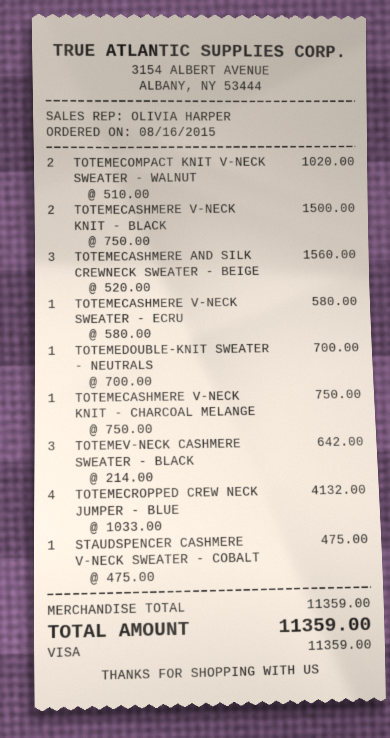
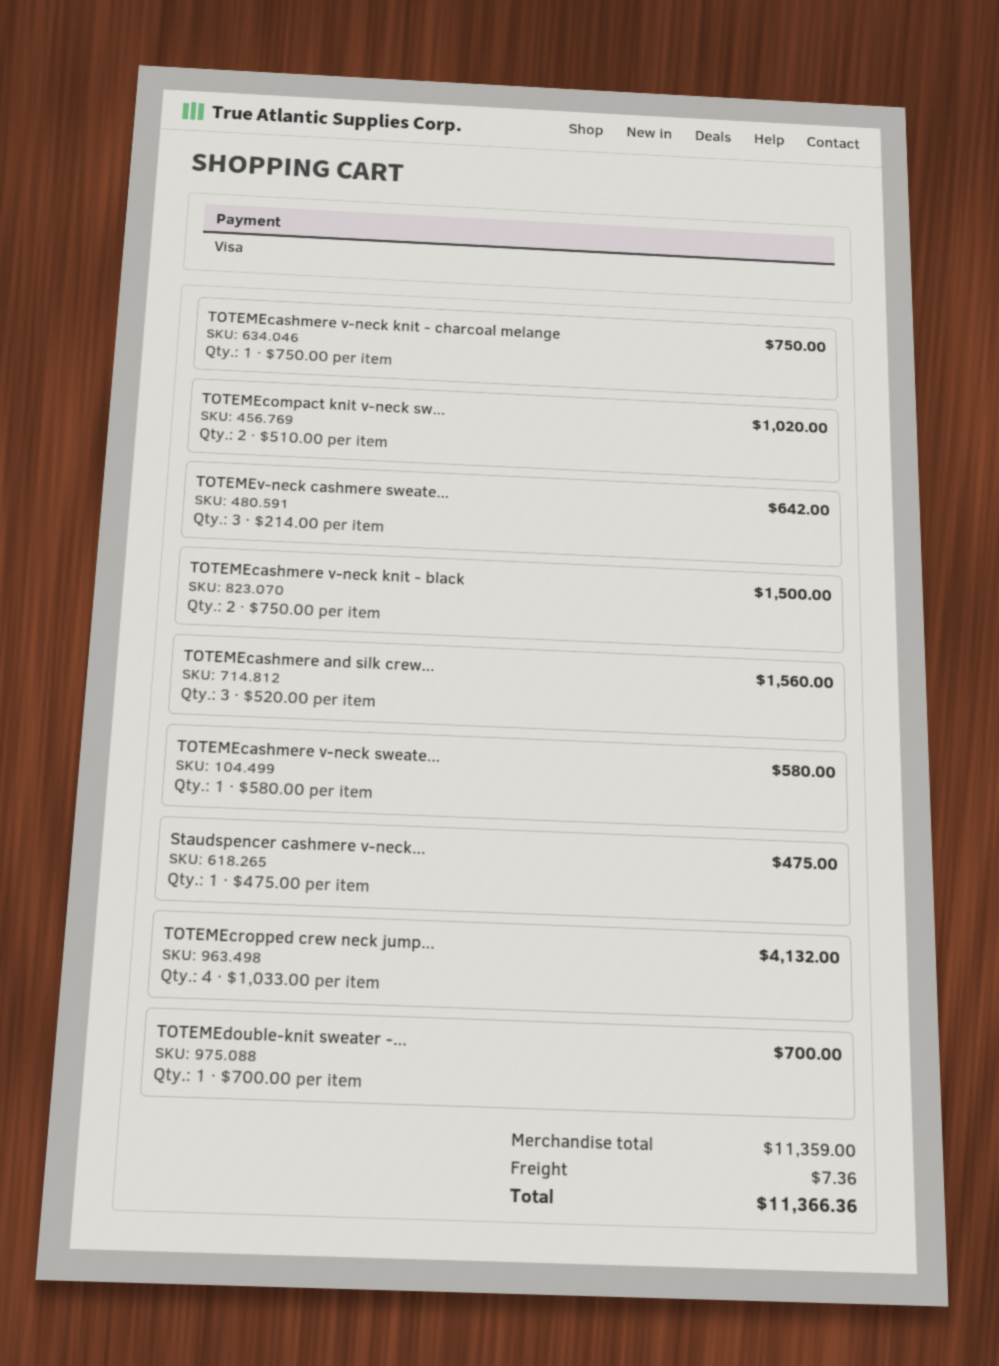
shipping: none -> 7.36
total: 11359.00 -> 11366.36

